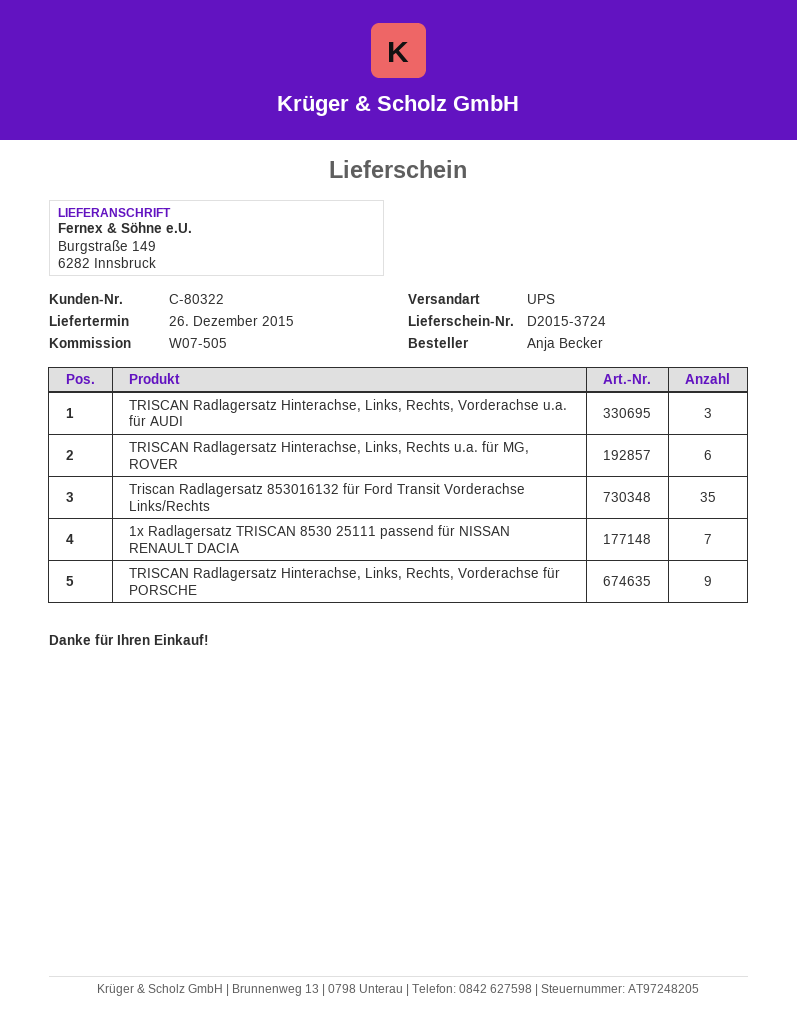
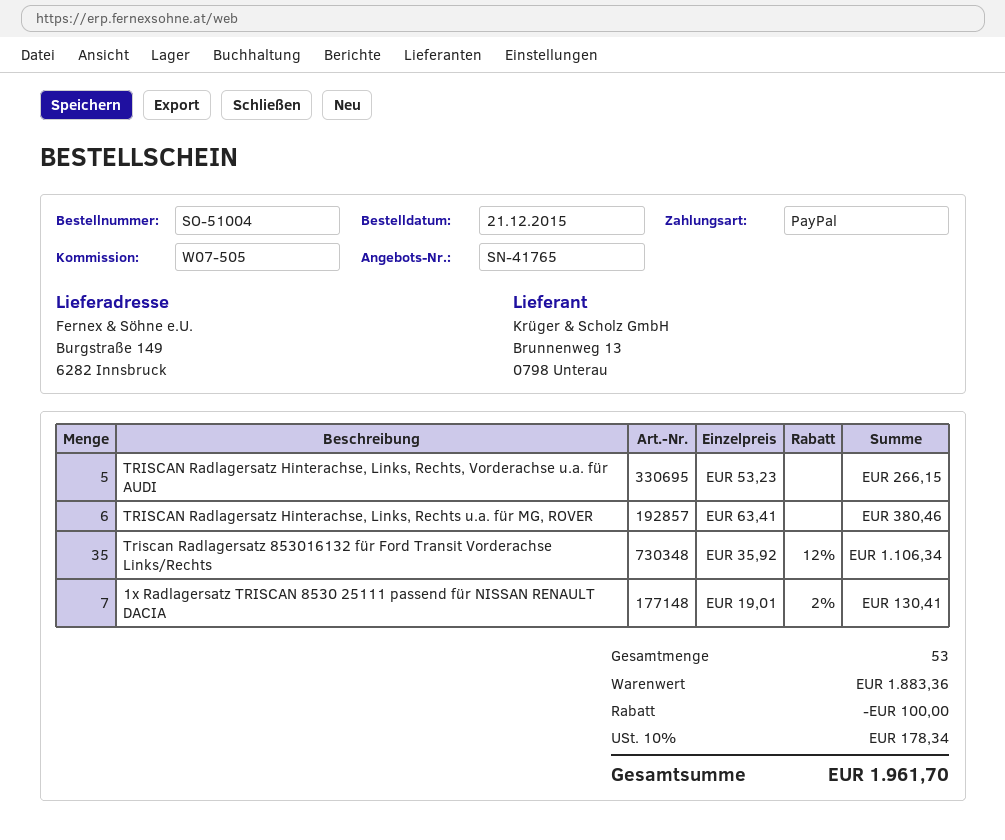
TRISCAN Radlagersatz Hinterachse, Links, Rechts, Vorderachse u.a. für AUDI: 3 -> 5
TRISCAN Radlagersatz Hinterachse, Links, Rechts, Vorderachse für PORSCHE: 9 -> none

